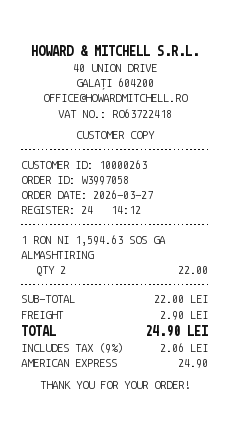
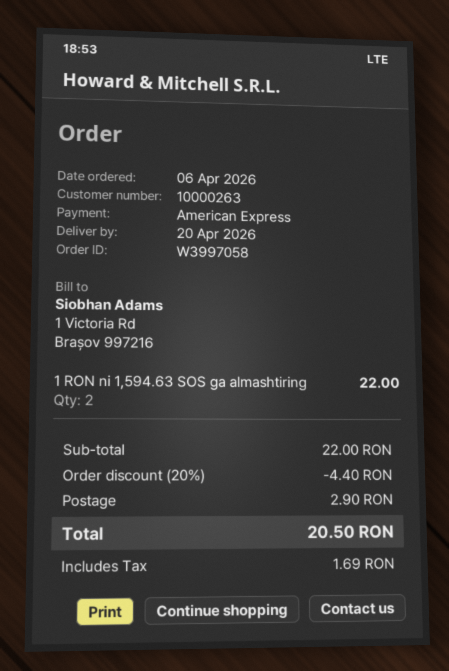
order date: 2026-03-27 -> 2026-04-06
discount: none -> 20% = 4.40
tax: 2.06 -> 1.69
total: 24.90 -> 20.50

